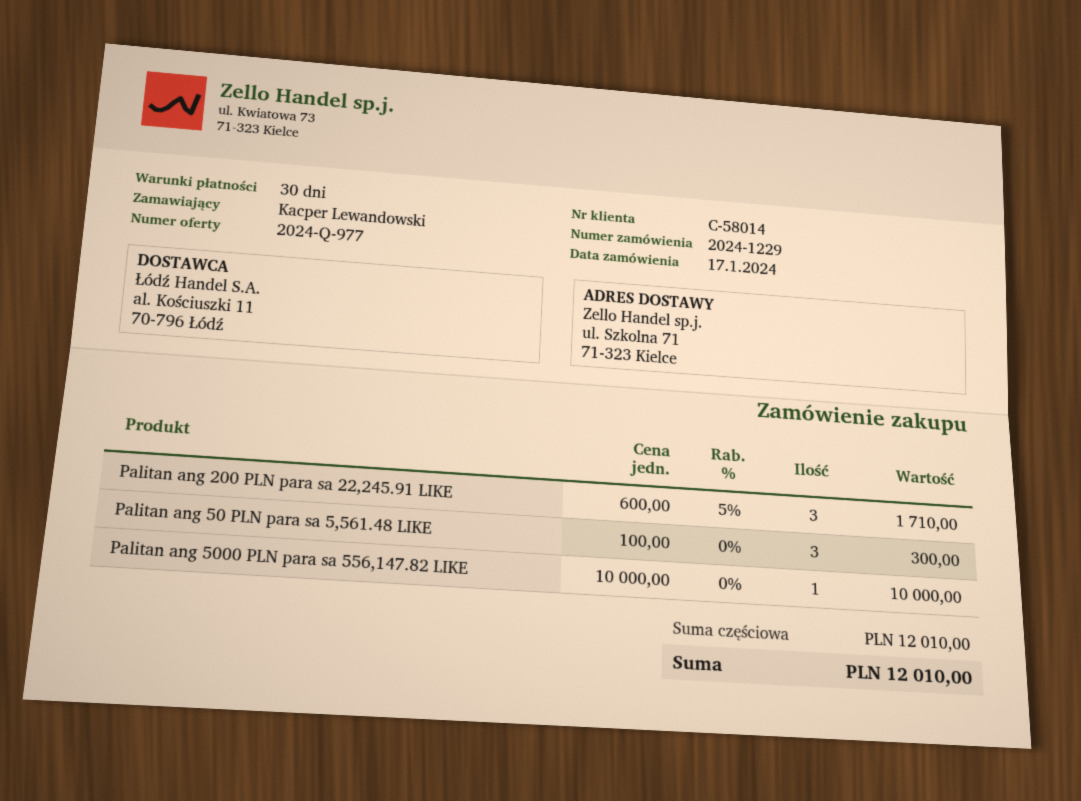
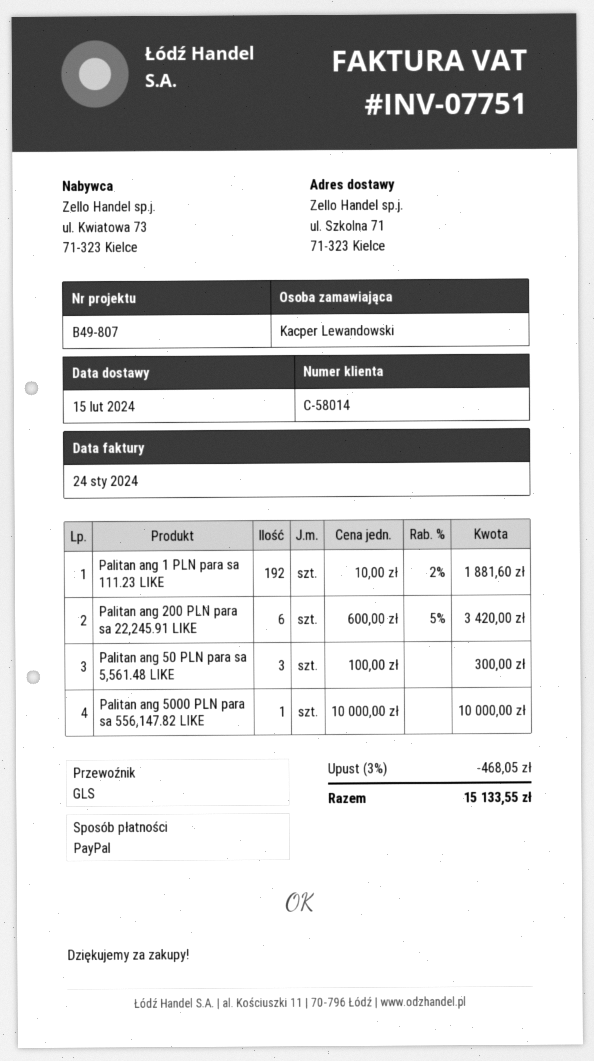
Palitan ang 200 PLN para sa 22,245.91 LIKE: 3 x 600.00 - 5% = 1710.00 -> 6 x 600.00 - 5% = 3420.00
Palitan ang 1 PLN para sa 111.23 LIKE: none -> 192 x 10.00 - 2% = 1881.60
discount: none -> 3% = 468.05
total: 12010.00 -> 15133.55

